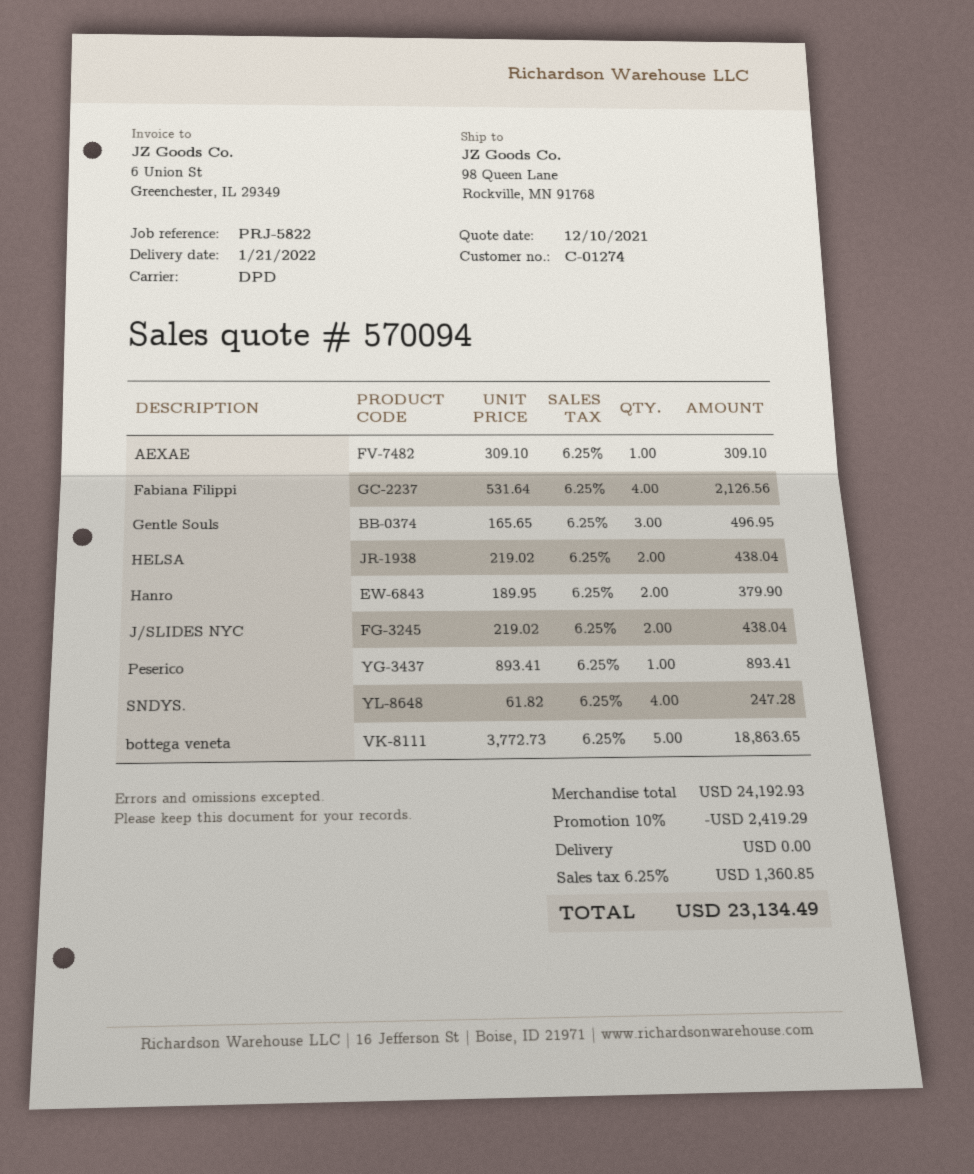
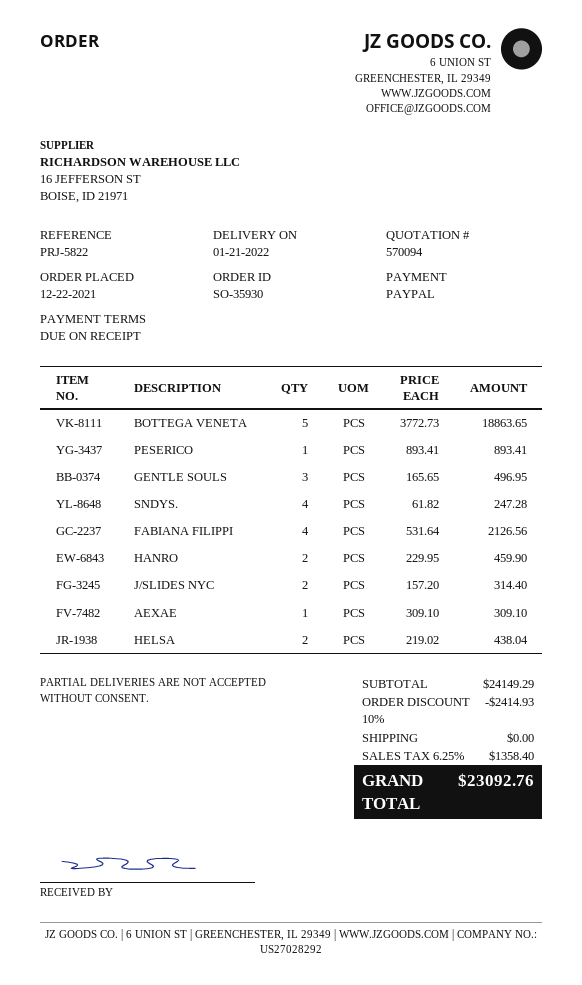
Hanro: 2 x 189.95 = 379.90 -> 2 x 229.95 = 459.90
J/SLIDES NYC: 2 x 219.02 = 438.04 -> 2 x 157.20 = 314.40
subtotal: 24192.93 -> 24149.29
discount: 10% = 2419.29 -> 10% = 2414.93
tax: 6.25% = 1360.85 -> 6.25% = 1358.40
total: 23134.49 -> 23092.76

